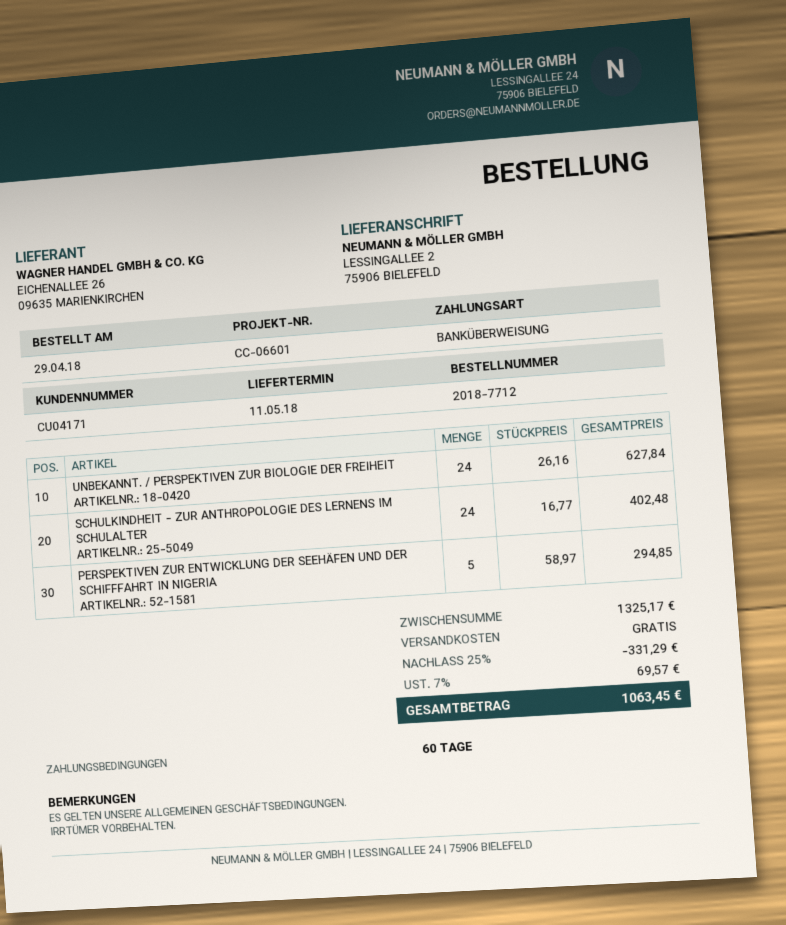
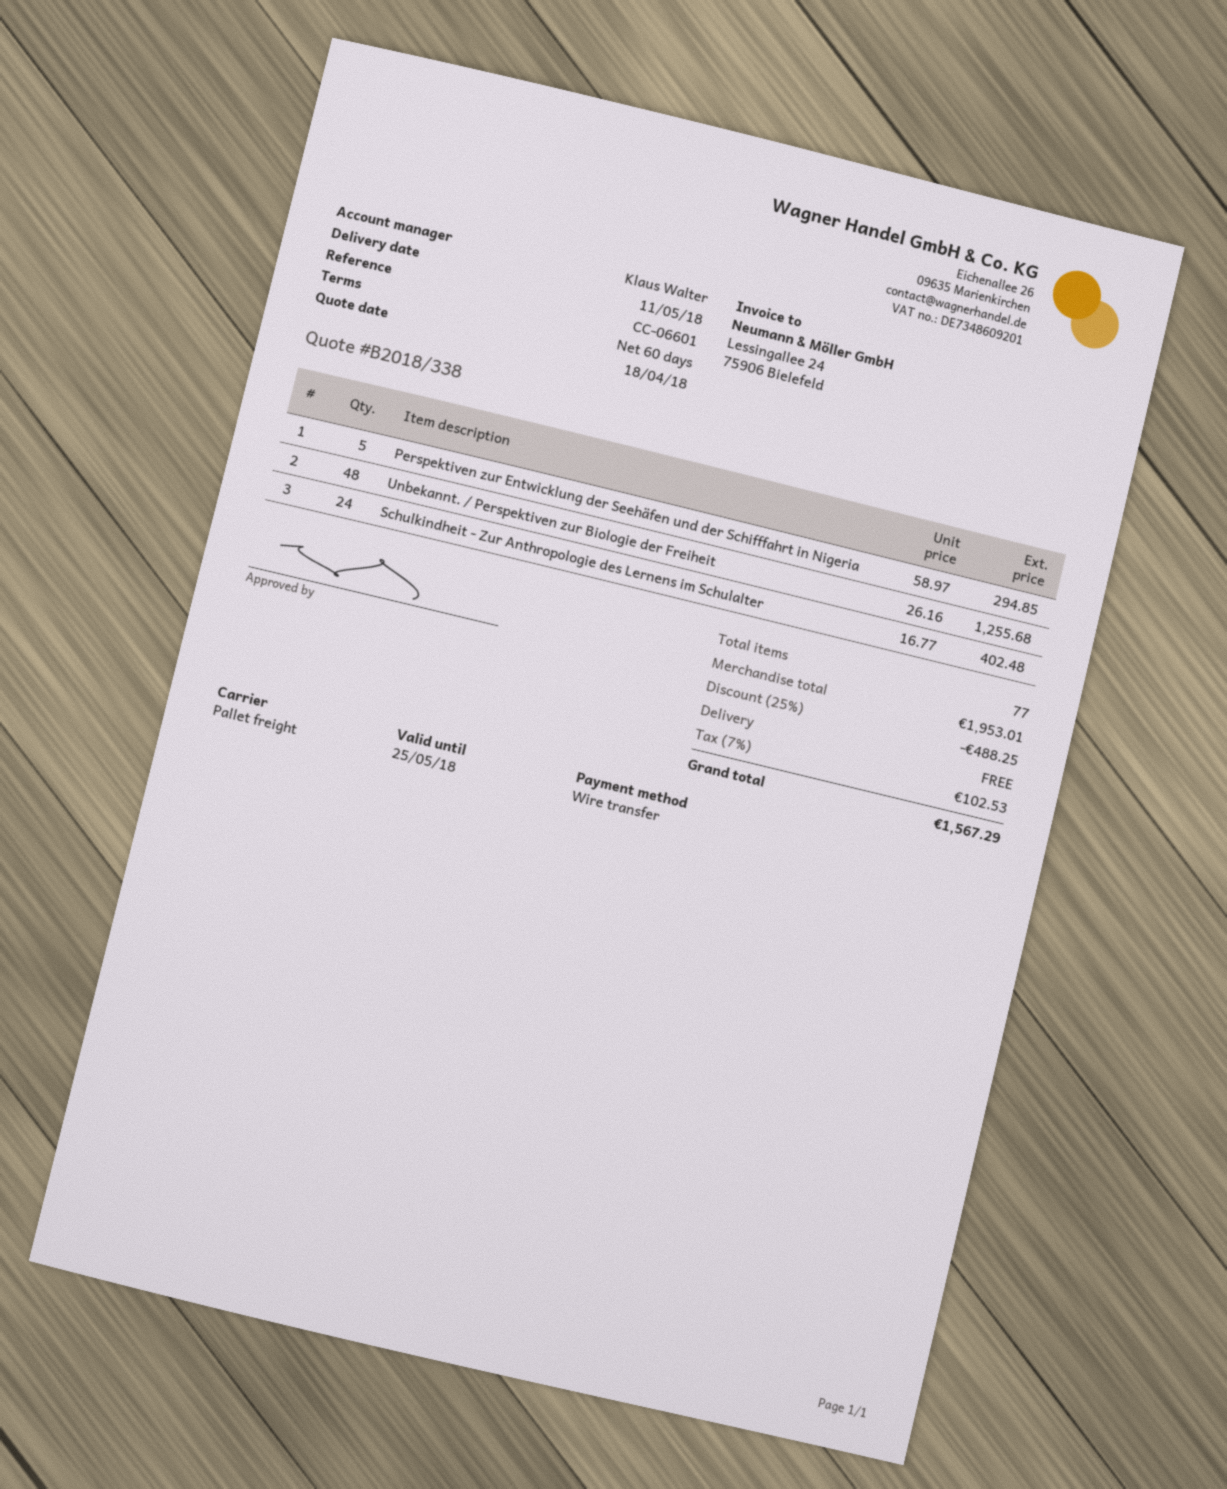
UNBEKANNT. / PERSPEKTIVEN ZUR BIOLOGIE DER FREIHEIT: 24 x 26.16 = 627.84 -> 48 x 26.16 = 1255.68
subtotal: 1325.17 -> 1953.01
discount: 25% = 331.29 -> 25% = 488.25
tax: 7% = 69.57 -> 7% = 102.53
total: 1063.45 -> 1567.29

